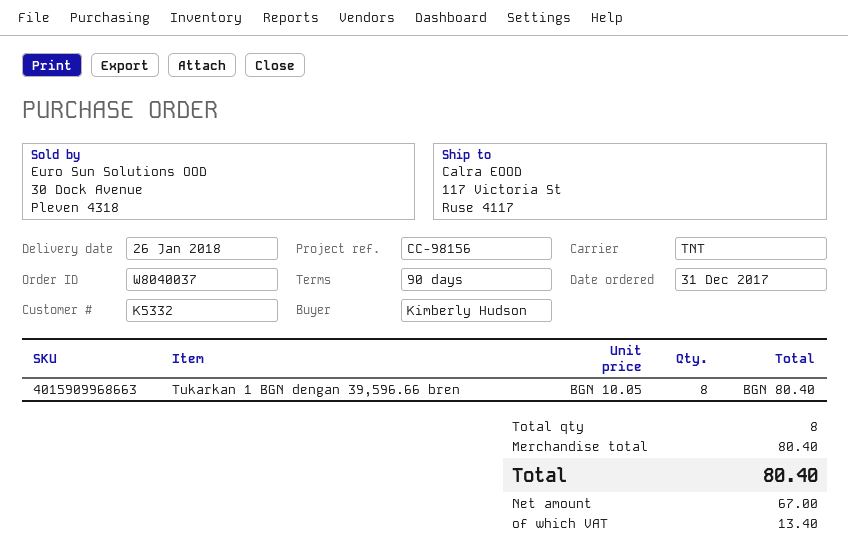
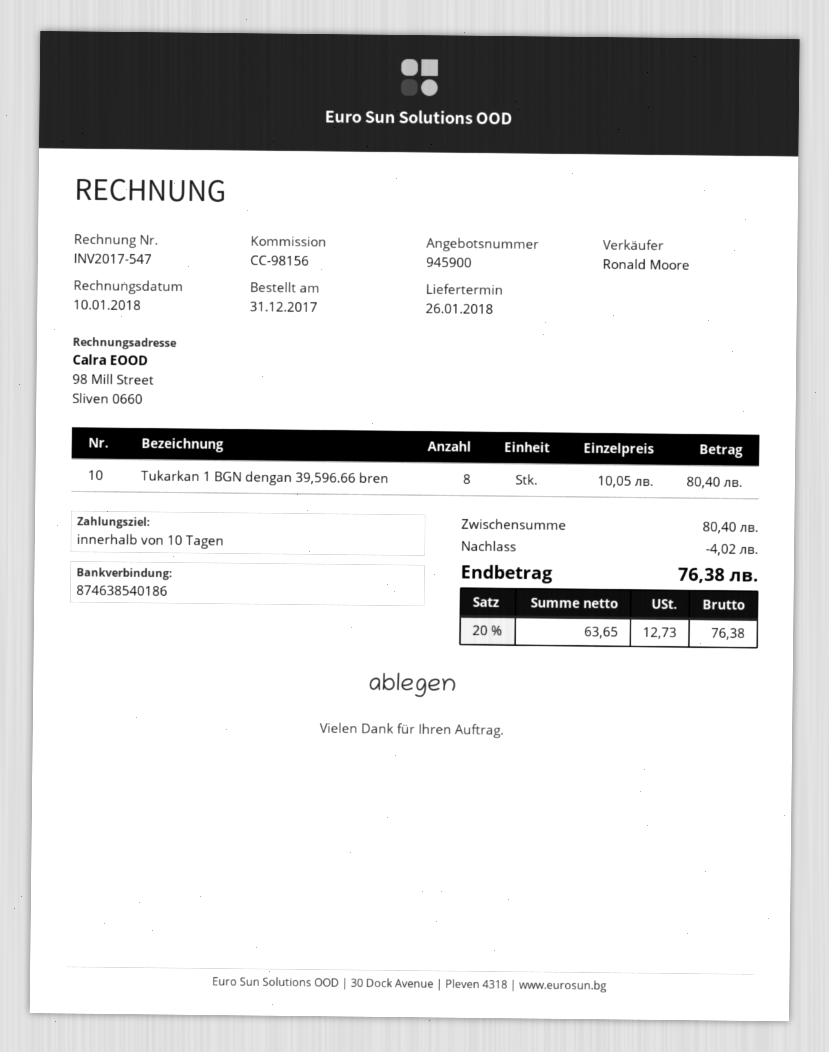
payment terms: 90 days -> 10 days
discount: none -> 4.02
net: 67.00 -> 63.65
tax: 13.40 -> 12.73
total: 80.40 -> 76.38

